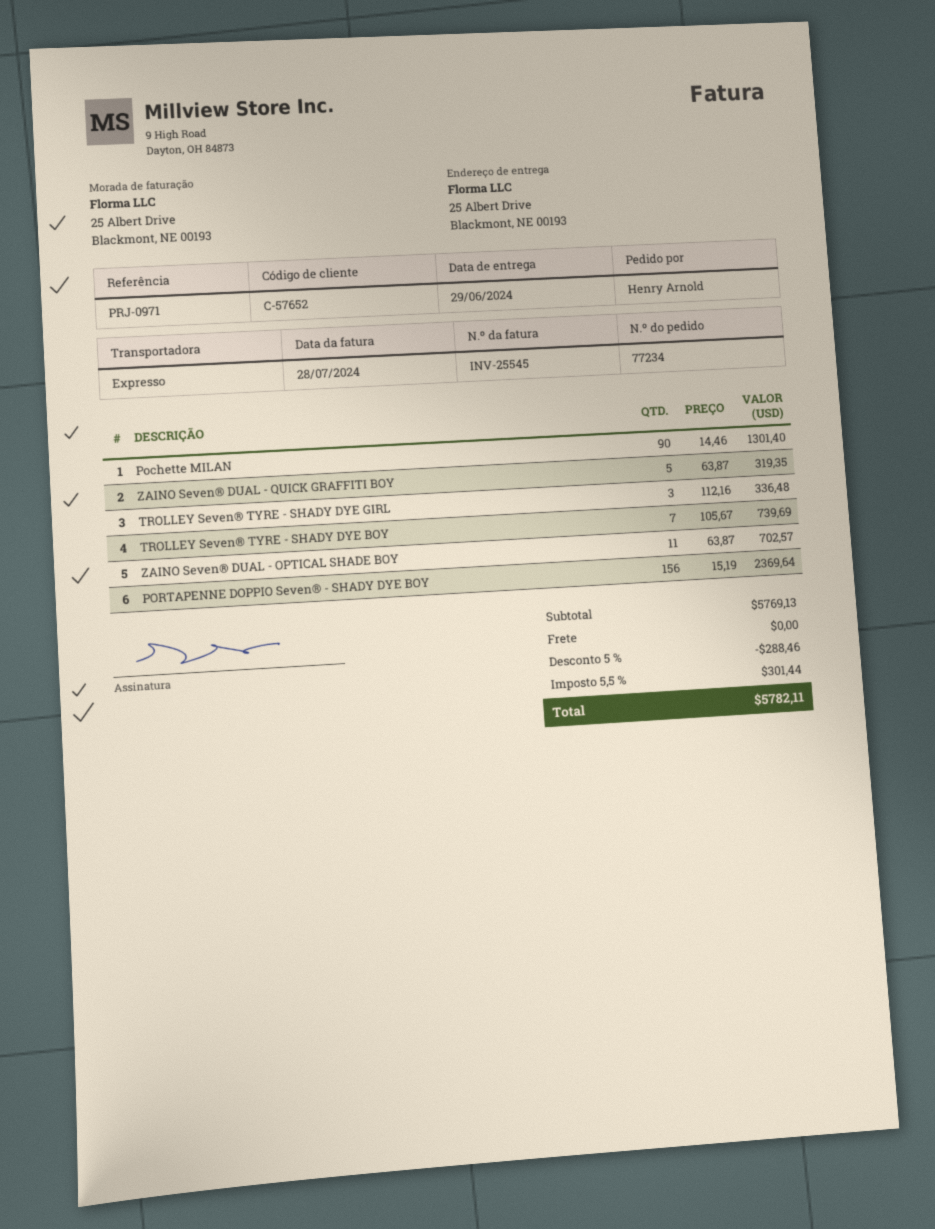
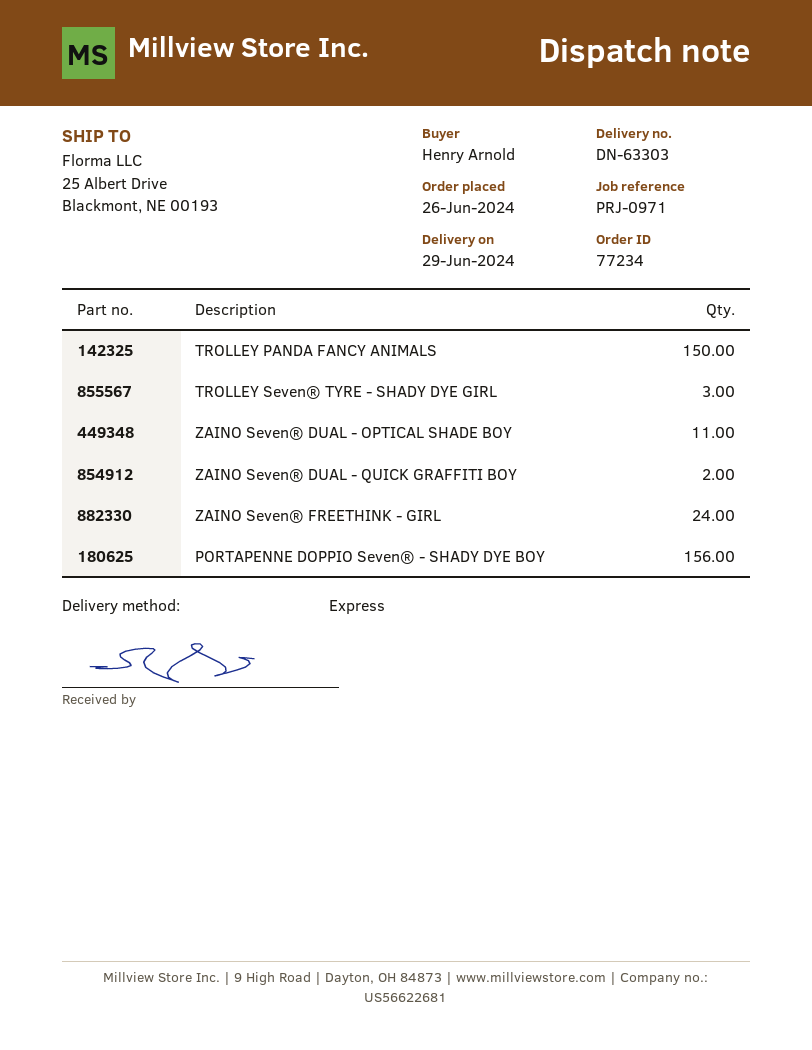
Pochette MILAN: 90 -> none
ZAINO Seven® DUAL - QUICK GRAFFITI BOY: 5 -> 2
TROLLEY Seven® TYRE - SHADY DYE BOY: 7 -> none
TROLLEY PANDA FANCY ANIMALS: none -> 150
ZAINO Seven® FREETHINK - GIRL: none -> 24

